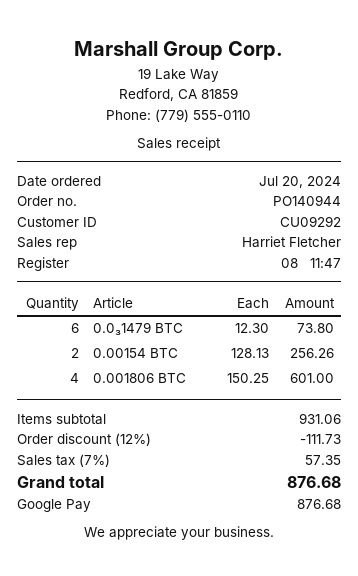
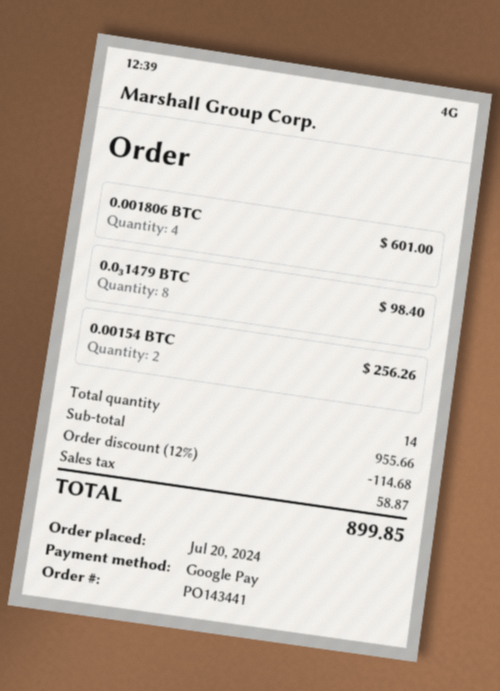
order number: PO140944 -> PO143441
0.0₃1479 BTC: 6 for 73.80 -> 8 for 98.40
subtotal: 931.06 -> 955.66
discount: 12% = 111.73 -> 12% = 114.68
tax: 57.35 -> 58.87
total: 876.68 -> 899.85

